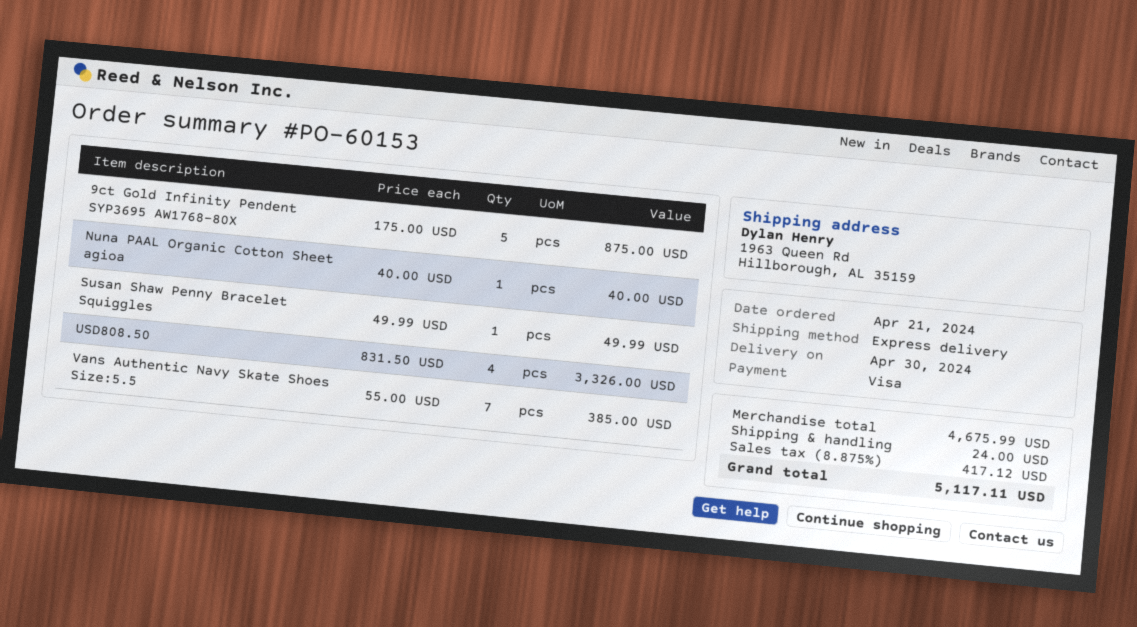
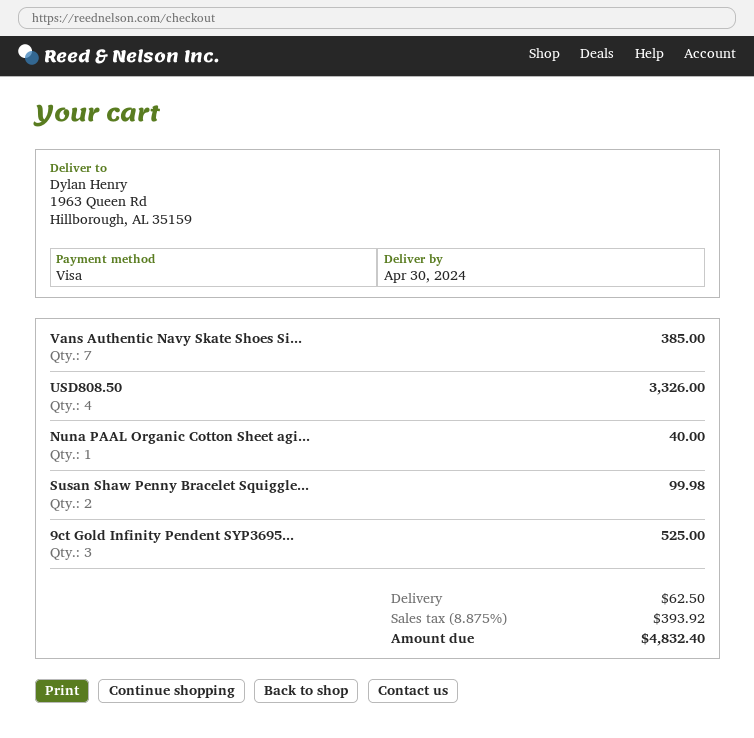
9ct Gold Infinity Pendent SYP3695 AW1768-80X: 5 for 875.00 -> 3 for 525.00
Susan Shaw Penny Bracelet Squiggles: 1 for 49.99 -> 2 for 99.98
shipping: 24.00 -> 62.50
tax: 8.875% = 417.12 -> 8.875% = 393.92
total: 5117.11 -> 4832.40

